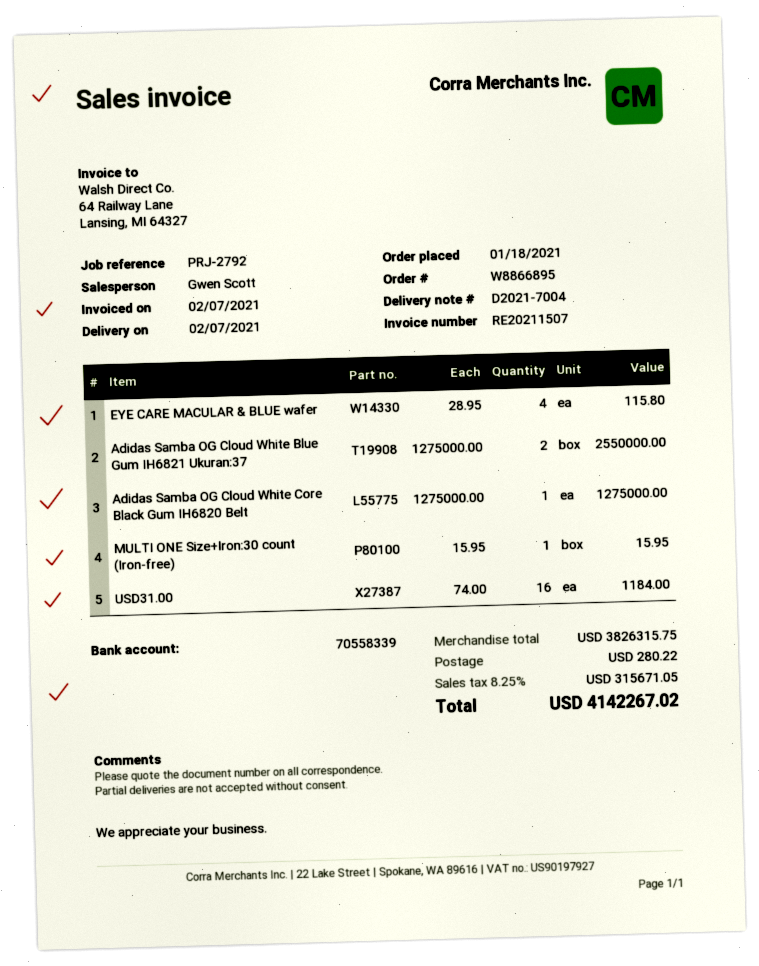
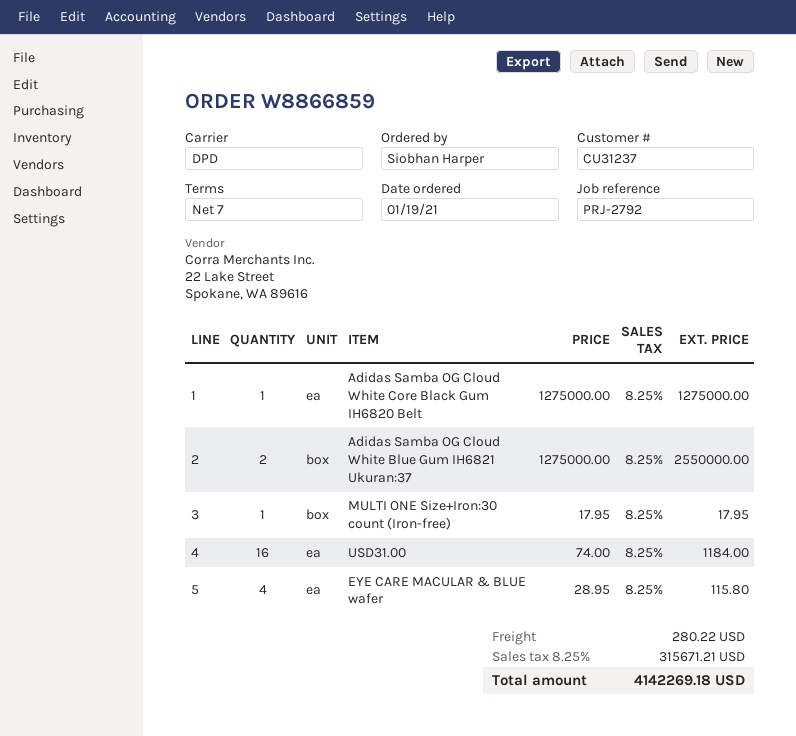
order number: W8866895 -> W8866859
order date: 2021-01-18 -> 2021-01-19
MULTI ONE Size+Iron:30 count (Iron-free): 1 x 15.95 = 15.95 -> 1 x 17.95 = 17.95
tax: 8.25% = 315671.05 -> 8.25% = 315671.21
total: 4142267.02 -> 4142269.18

